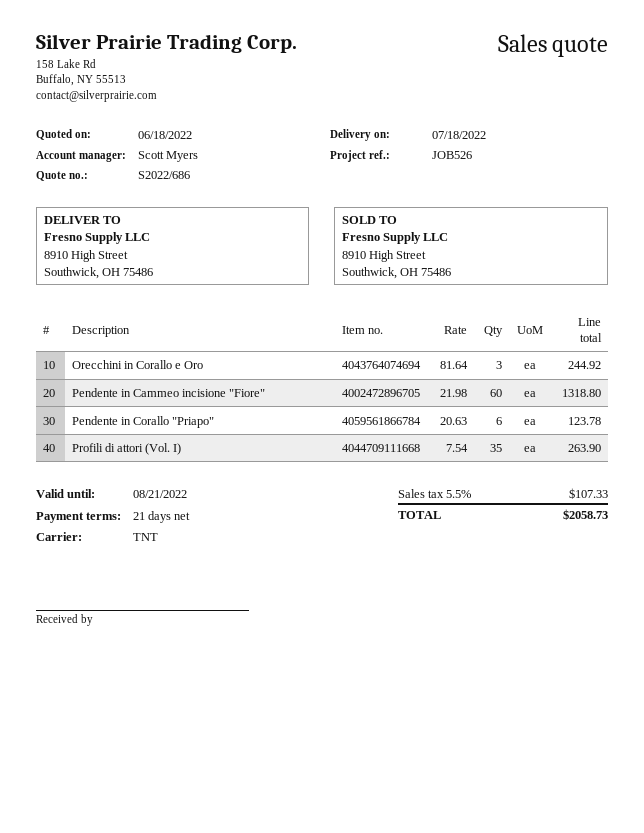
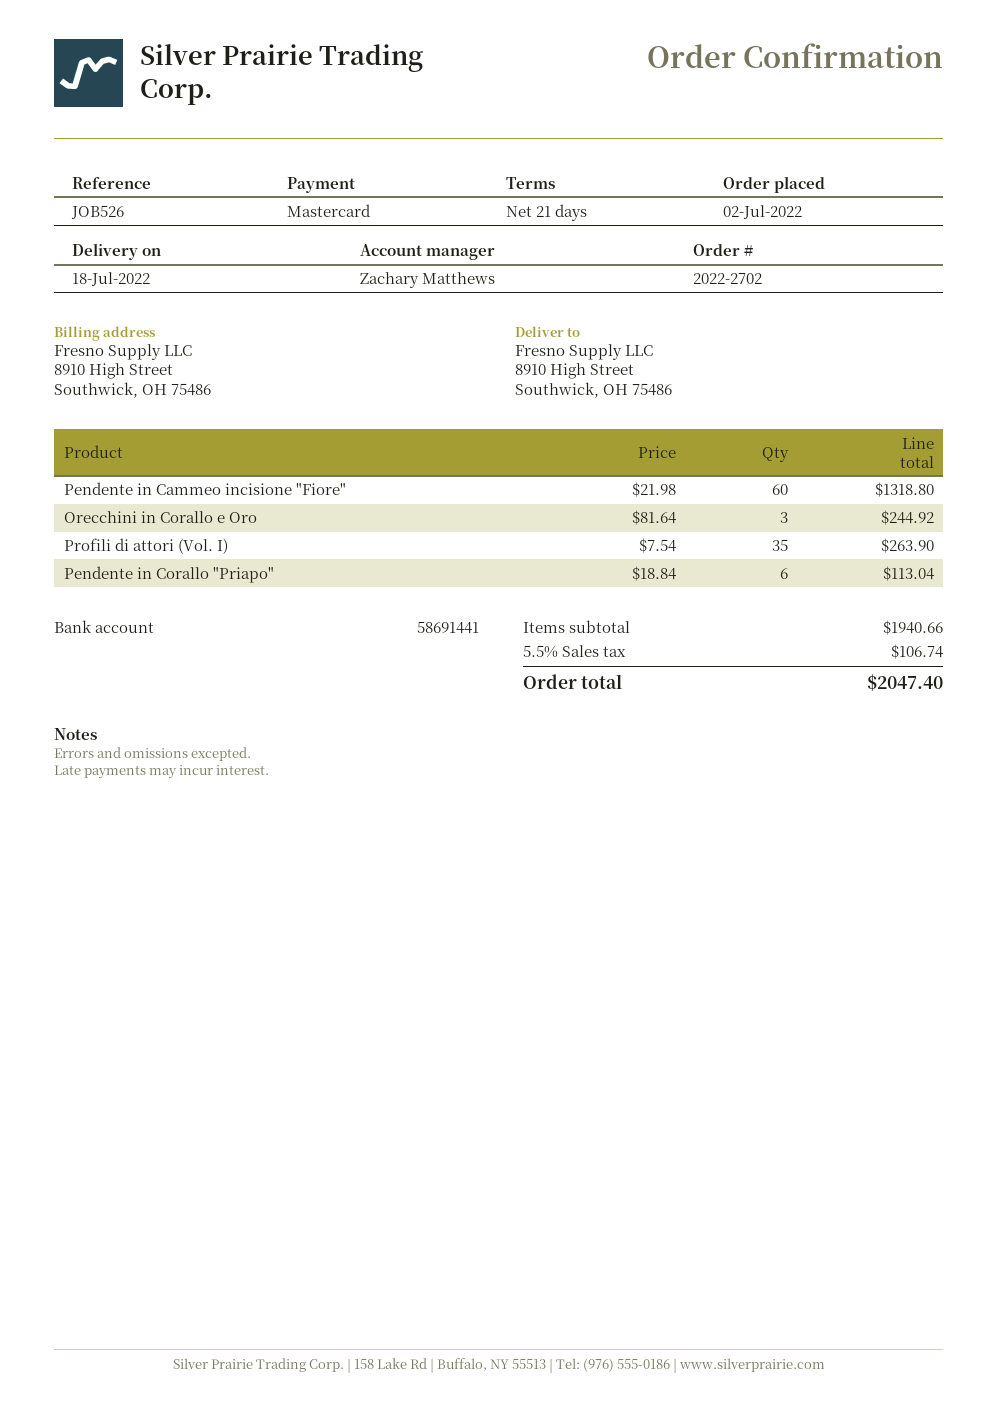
sales rep: Scott Myers -> Zachary Matthews
Pendente in Corallo "Priapo": 6 x 20.63 = 123.78 -> 6 x 18.84 = 113.04
tax: 5.5% = 107.33 -> 5.5% = 106.74
total: 2058.73 -> 2047.40

